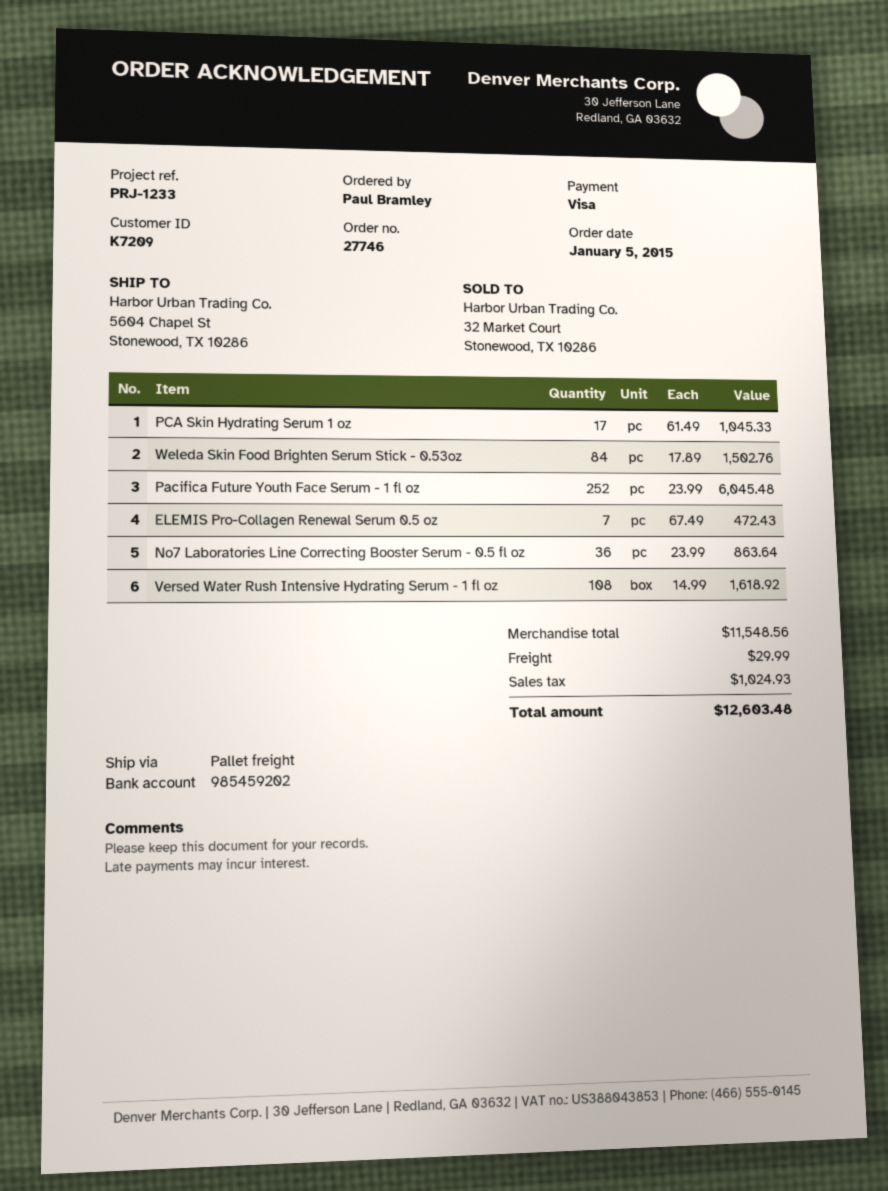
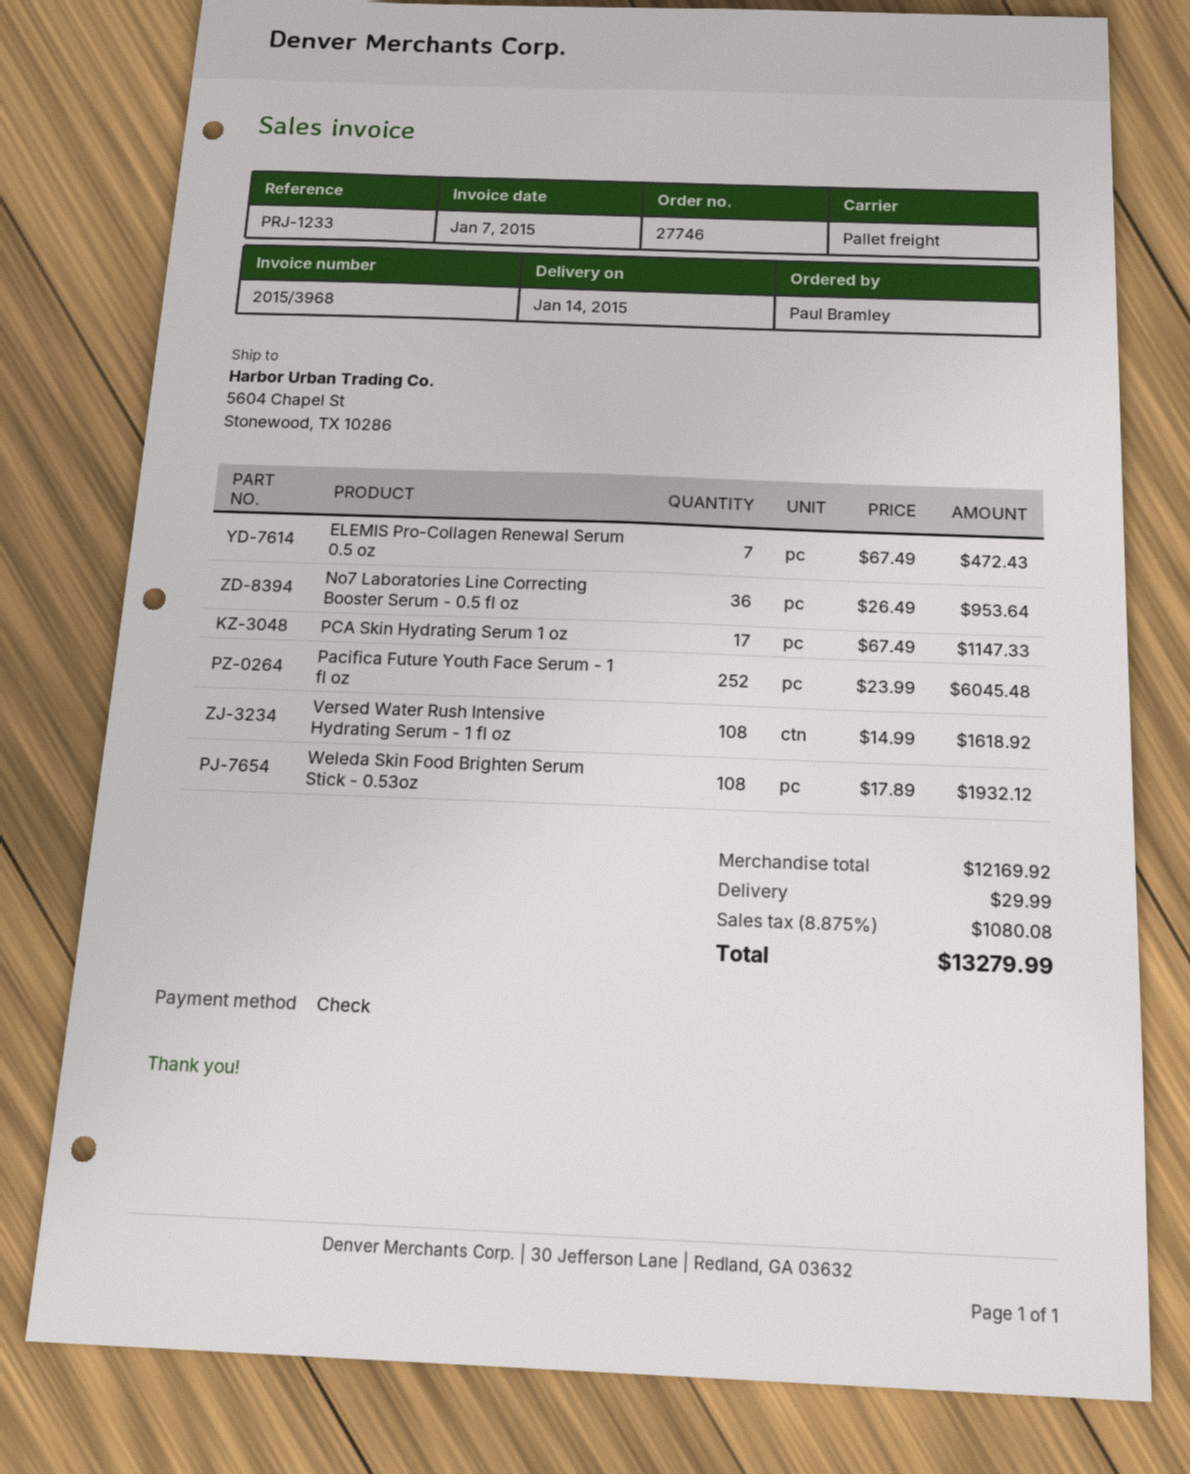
payment method: Visa -> cheque
PCA Skin Hydrating Serum 1 oz: 17 x 61.49 = 1045.33 -> 17 x 67.49 = 1147.33
Weleda Skin Food Brighten Serum Stick - 0.53oz: 84 x 17.89 = 1502.76 -> 108 x 17.89 = 1932.12
No7 Laboratories Line Correcting Booster Serum - 0.5 fl oz: 36 x 23.99 = 863.64 -> 36 x 26.49 = 953.64
subtotal: 11548.56 -> 12169.92
tax: 1024.93 -> 1080.08
total: 12603.48 -> 13279.99

